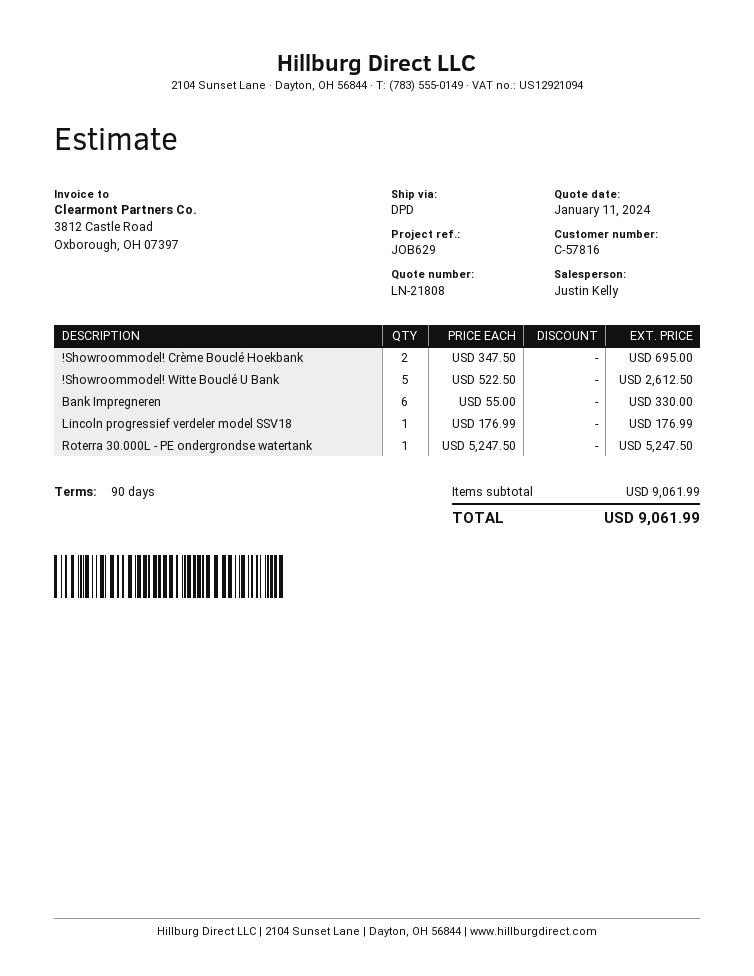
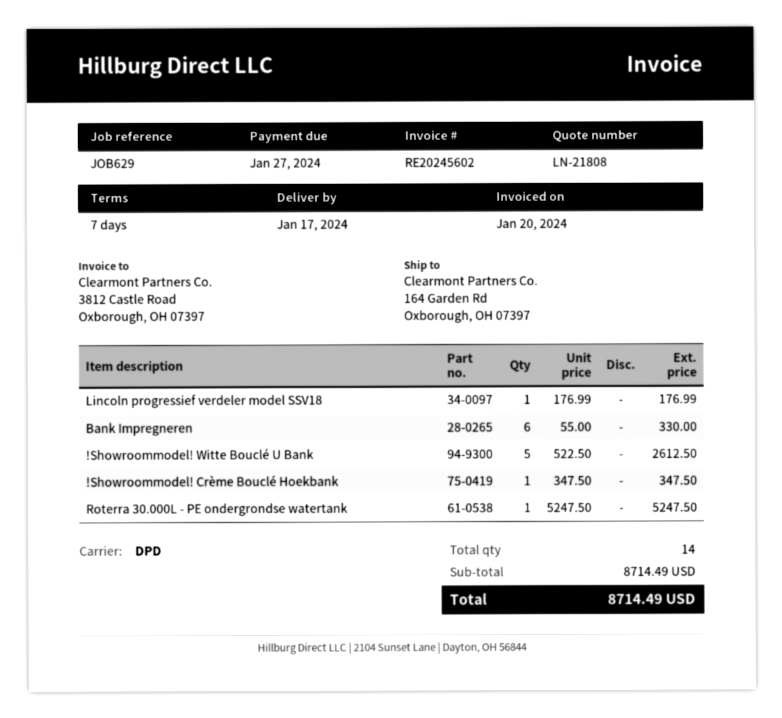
payment terms: 90 days -> 7 days
!Showroommodel! Crème Bouclé Hoekbank: 2 x 347.50 = 695.00 -> 1 x 347.50 = 347.50
subtotal: 9061.99 -> 8714.49
total: 9061.99 -> 8714.49

